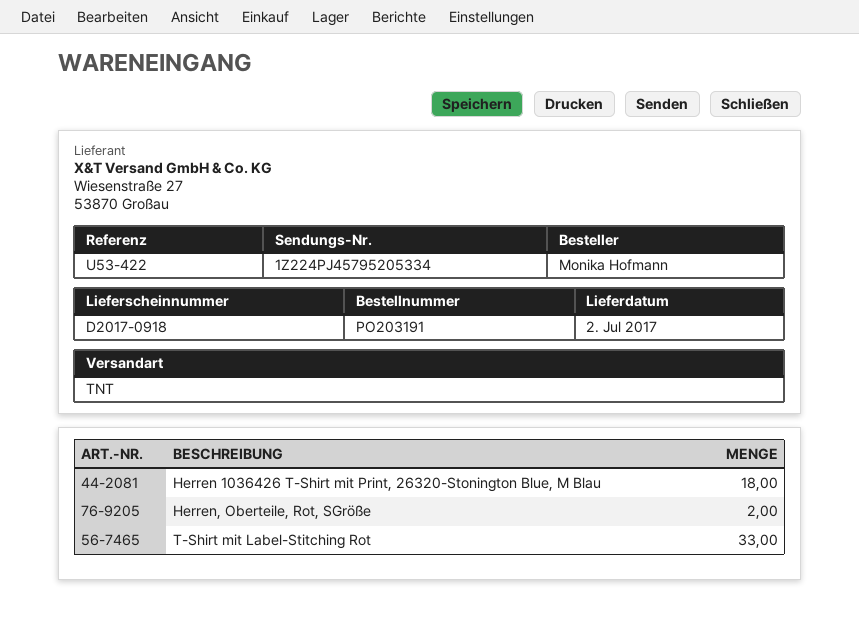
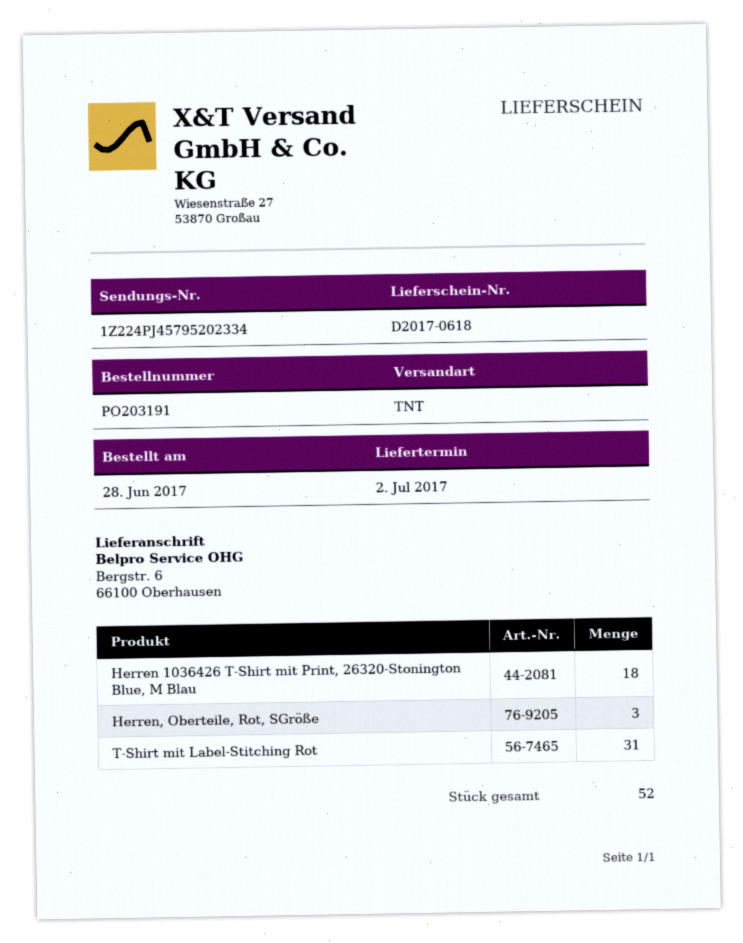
delivery note number: D2017-0918 -> D2017-0618
tracking number: 1Z224PJ45795205334 -> 1Z224PJ45795202334
Herren, Oberteile, Rot, SGröße: 2 -> 3
T-Shirt mit Label-Stitching Rot: 33 -> 31

